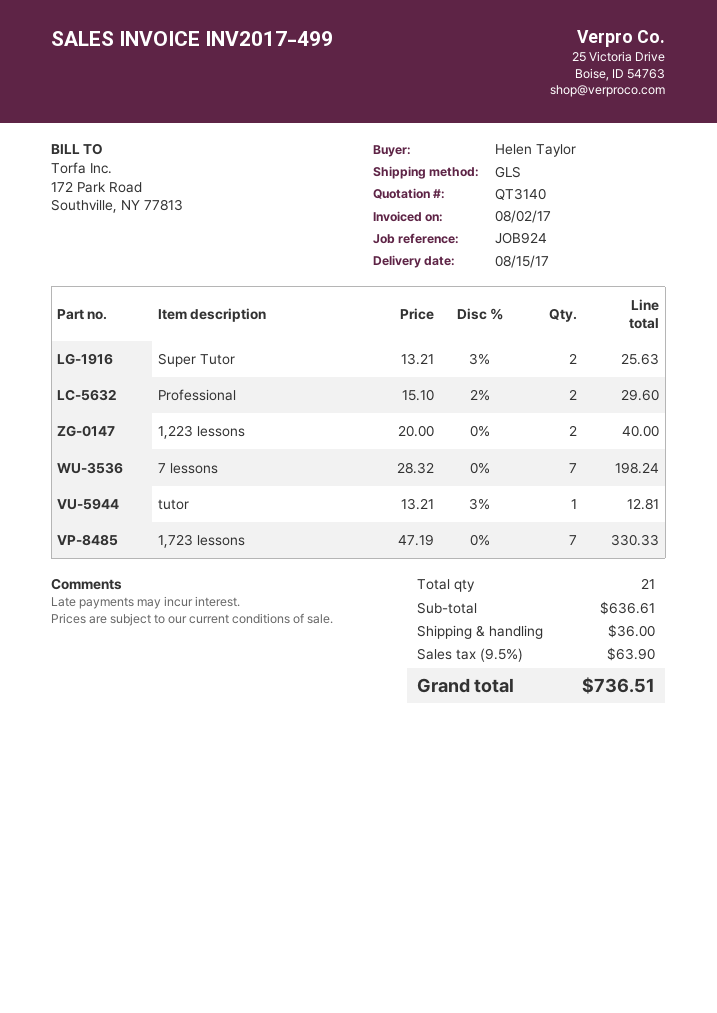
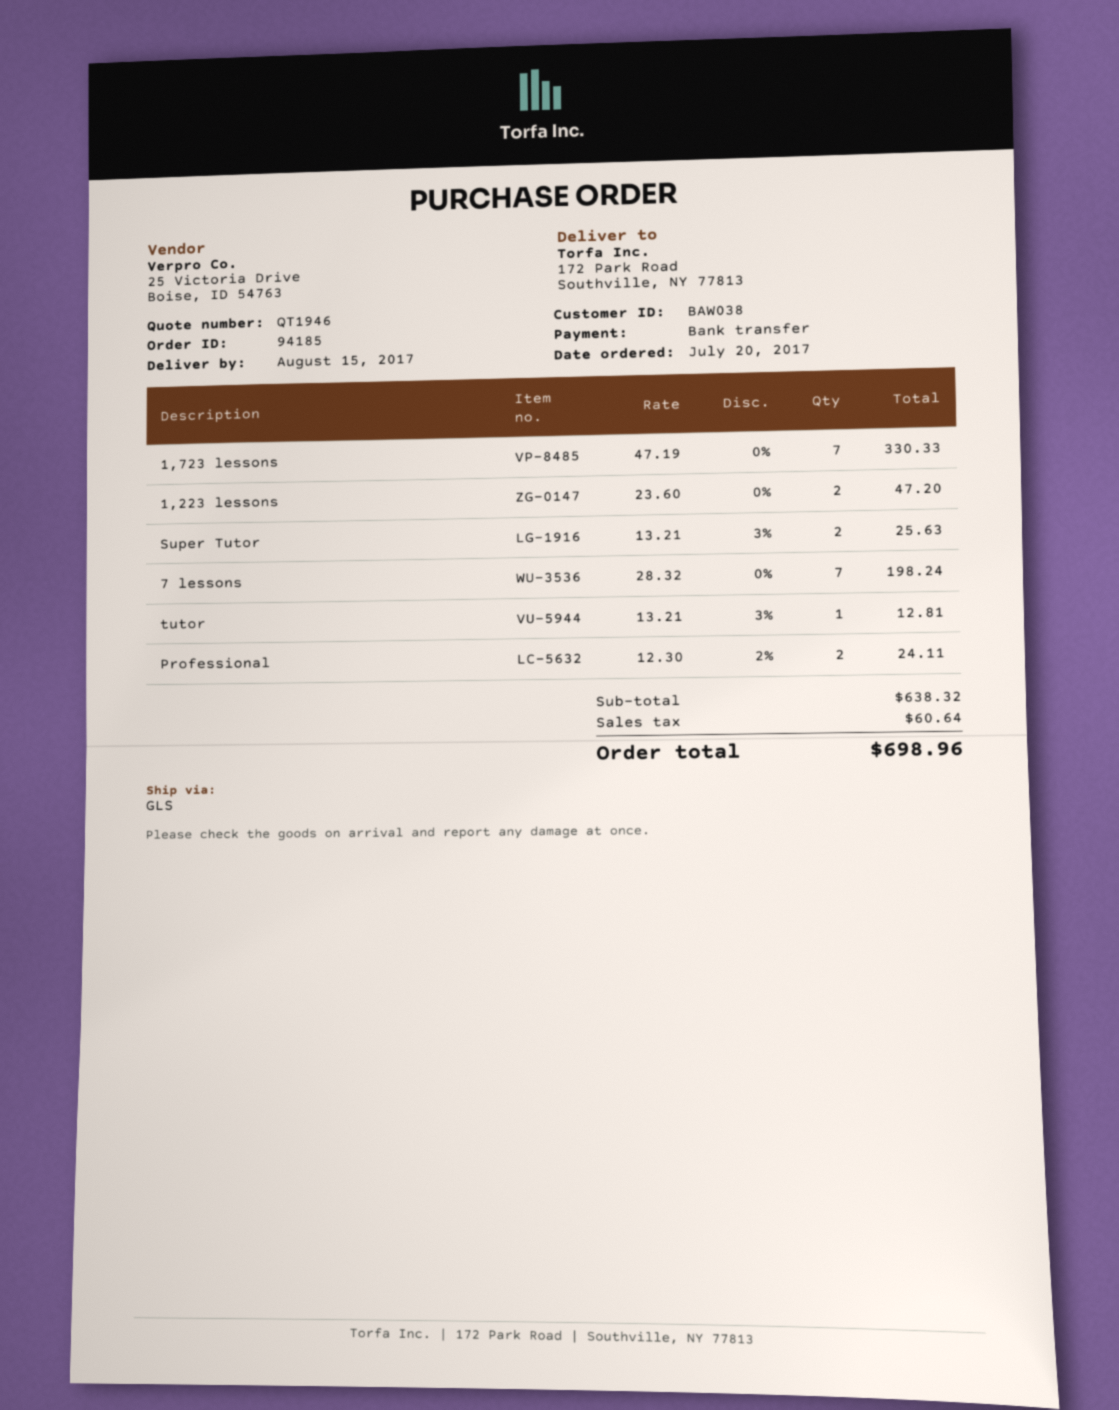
quote number: QT3140 -> QT1946
Professional: 2 x 15.10 - 2% = 29.60 -> 2 x 12.30 - 2% = 24.11
1,223 lessons: 2 x 20.00 = 40.00 -> 2 x 23.60 = 47.20
subtotal: 636.61 -> 638.32
shipping: 36.00 -> none
tax: 63.90 -> 60.64
total: 736.51 -> 698.96

